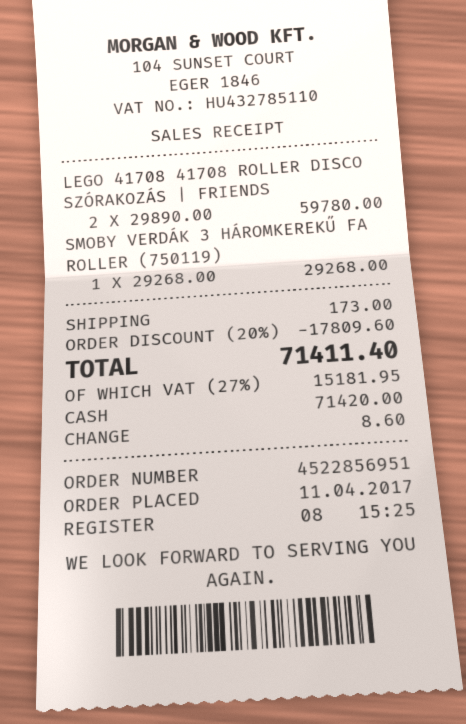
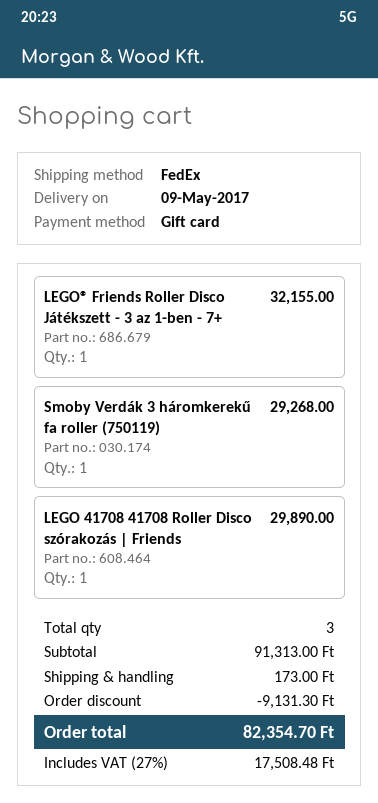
payment method: cash -> gift card
LEGO 41708 41708 ROLLER DISCO SZÓRAKOZÁS | FRIENDS: 2 for 59780.00 -> 1 for 29890.00
LEGO® Friends Roller Disco Játékszett - 3 az 1-ben - 7+: none -> 1 for 32155.00
discount: 17809.60 -> 9131.30
tax: 27% = 15181.95 -> 27% = 17508.48
total: 71411.40 -> 82354.70

